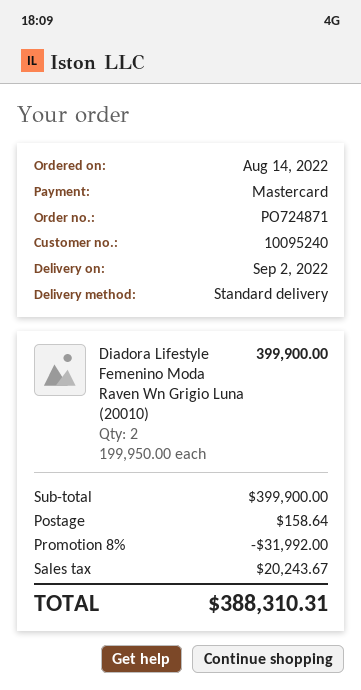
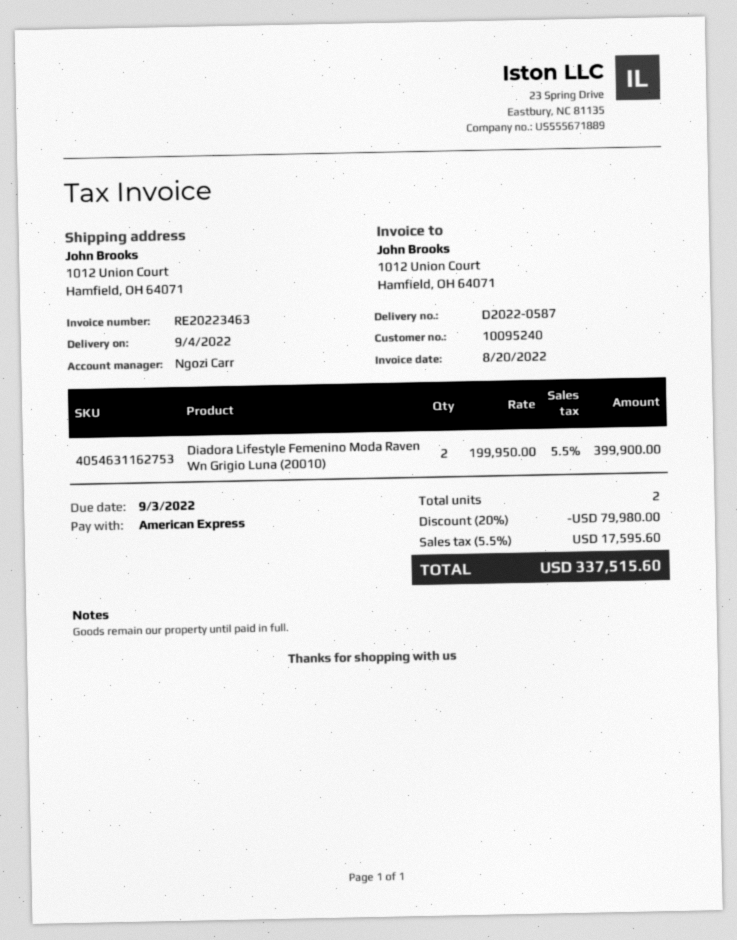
delivery date: 2022-09-02 -> 2022-09-04
payment method: Mastercard -> American Express
discount: 8% = 31992.00 -> 20% = 79980.00
shipping: 158.64 -> none
tax: 20243.67 -> 17595.60
total: 388310.31 -> 337515.60

